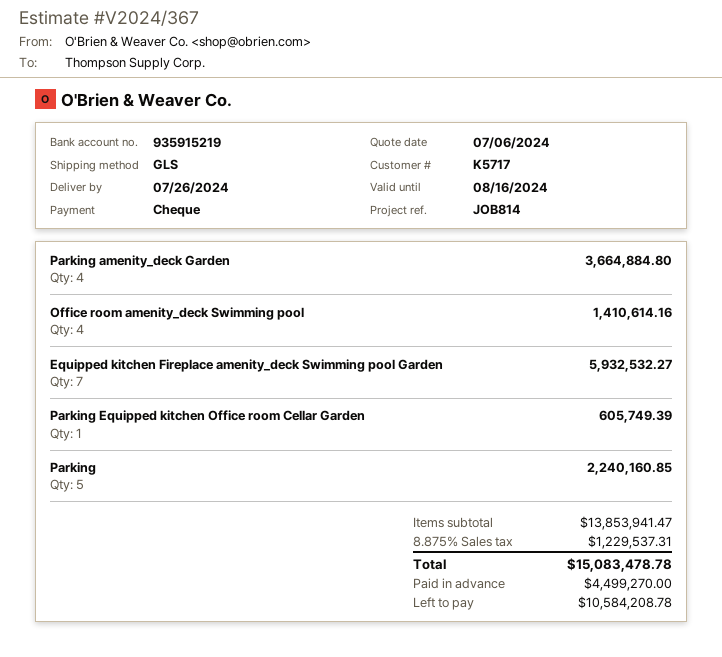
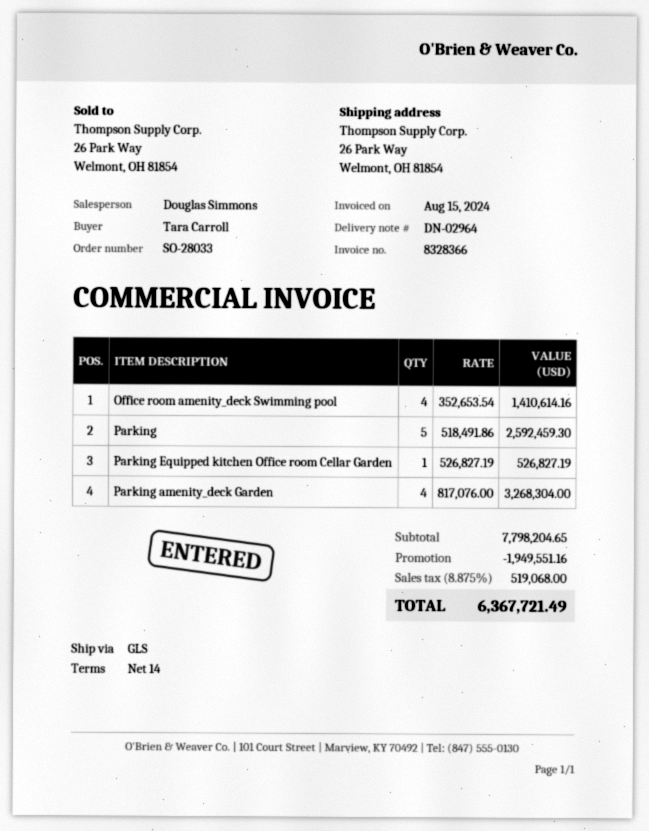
Parking amenity_deck Garden: 4 for 3664884.80 -> 4 for 3268304.00
Equipped kitchen Fireplace amenity_deck Swimming pool Garden: 7 for 5932532.27 -> none
Parking Equipped kitchen Office room Cellar Garden: 1 for 605749.39 -> 1 for 526827.19
Parking: 5 for 2240160.85 -> 5 for 2592459.30
subtotal: 13853941.47 -> 7798204.65
discount: none -> 1949551.16
tax: 8.875% = 1229537.31 -> 8.875% = 519068.00
total: 15083478.78 -> 6367721.49

